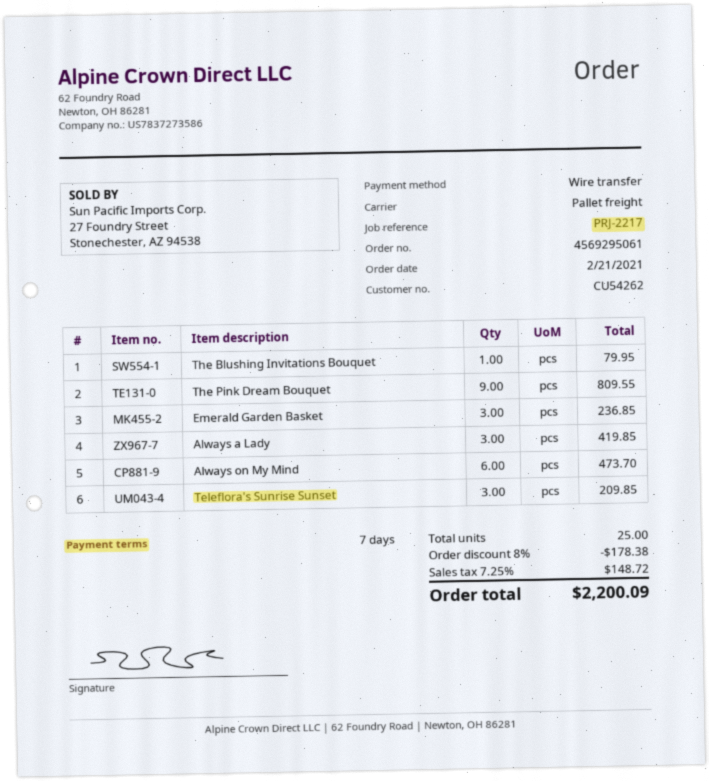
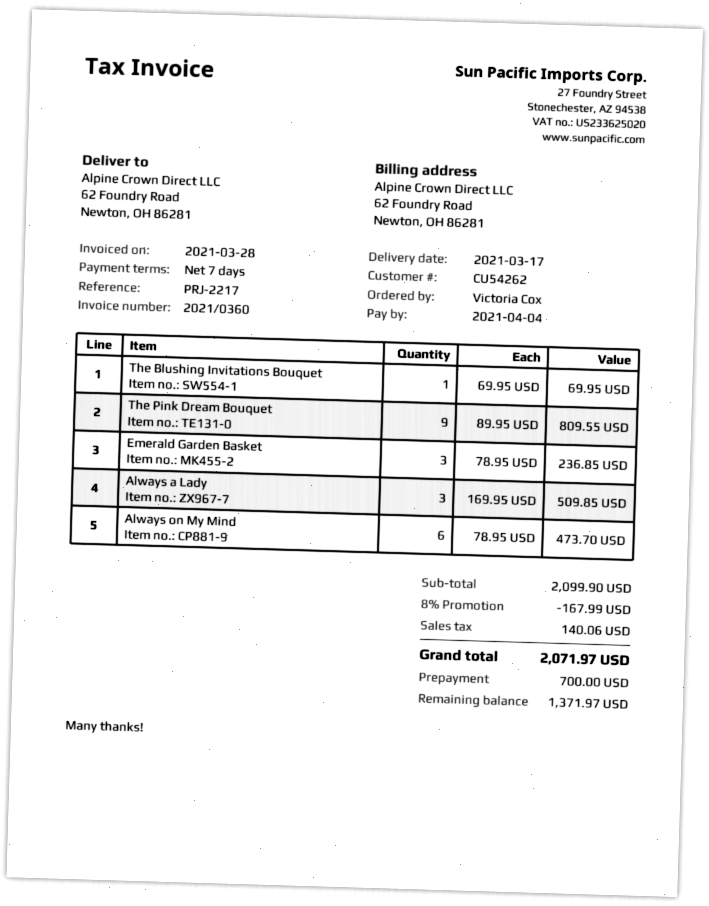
The Blushing Invitations Bouquet: 1 for 79.95 -> 1 for 69.95
Always a Lady: 3 for 419.85 -> 3 for 509.85
Teleflora's Sunrise Sunset: 3 for 209.85 -> none
discount: 8% = 178.38 -> 8% = 167.99
tax: 148.72 -> 140.06
total: 2200.09 -> 2071.97

